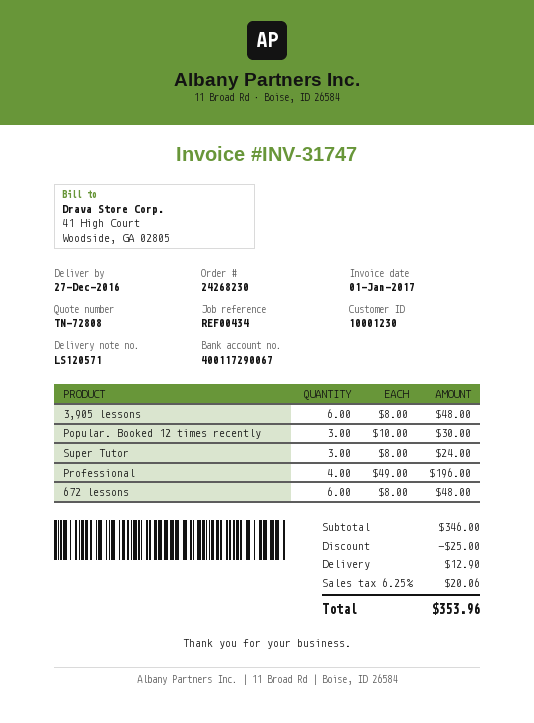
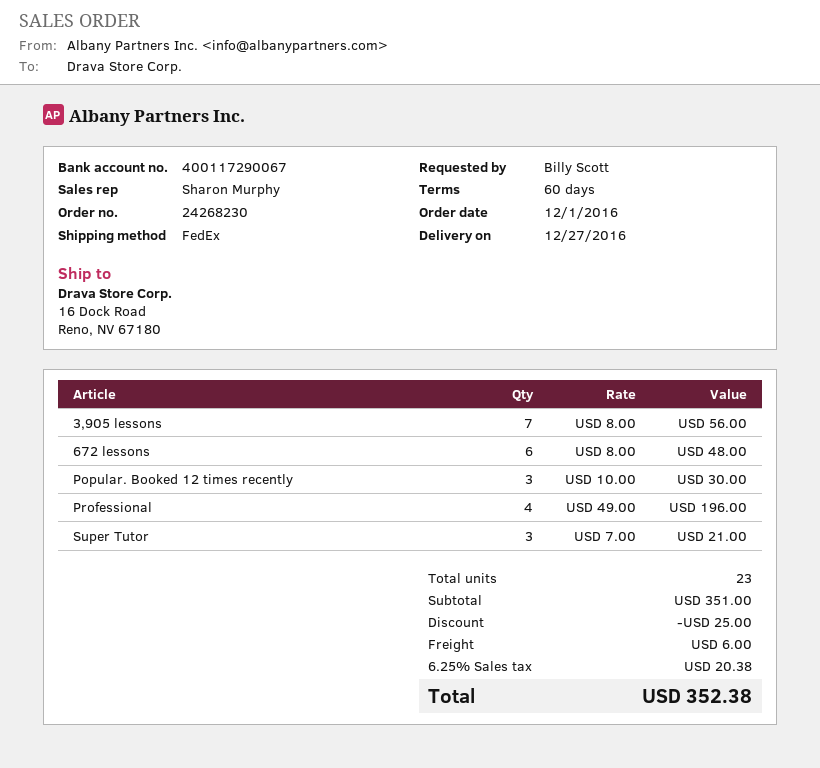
3,905 lessons: 6 x 8.00 = 48.00 -> 7 x 8.00 = 56.00
Super Tutor: 3 x 8.00 = 24.00 -> 3 x 7.00 = 21.00
subtotal: 346.00 -> 351.00
shipping: 12.90 -> 6.00
tax: 6.25% = 20.06 -> 6.25% = 20.38
total: 353.96 -> 352.38

